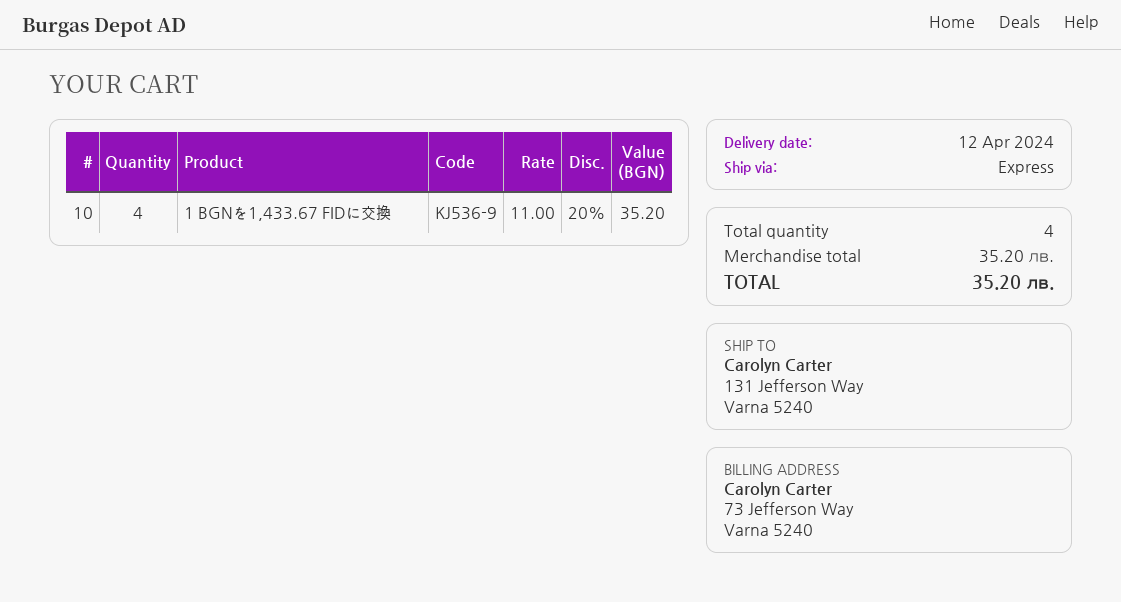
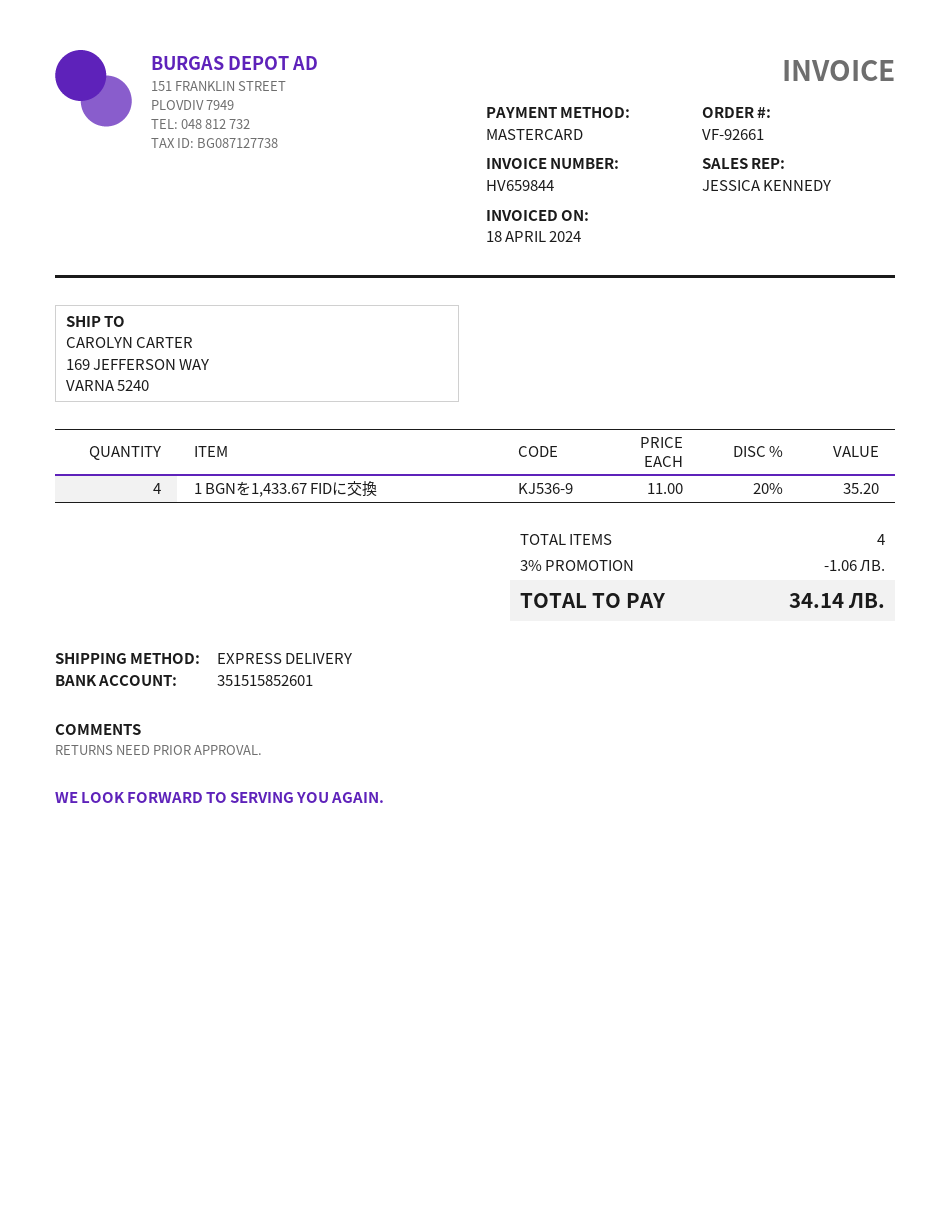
ship to: 131 Jefferson Way, Varna 5240 -> 169 JEFFERSON WAY, VARNA 5240
discount: none -> 3% = 1.06
total: 35.20 -> 34.14

